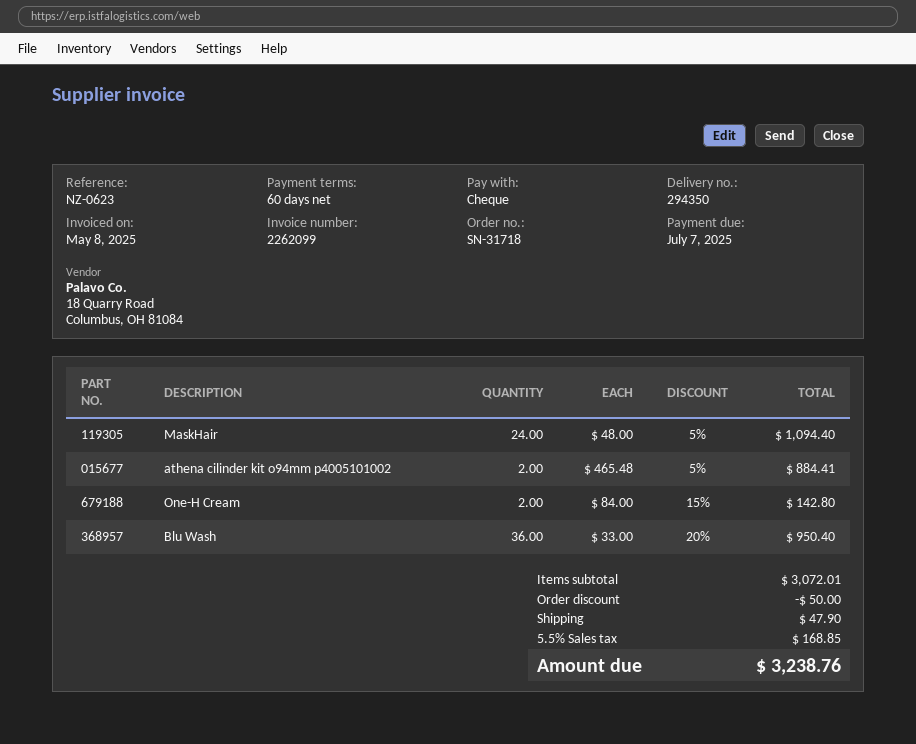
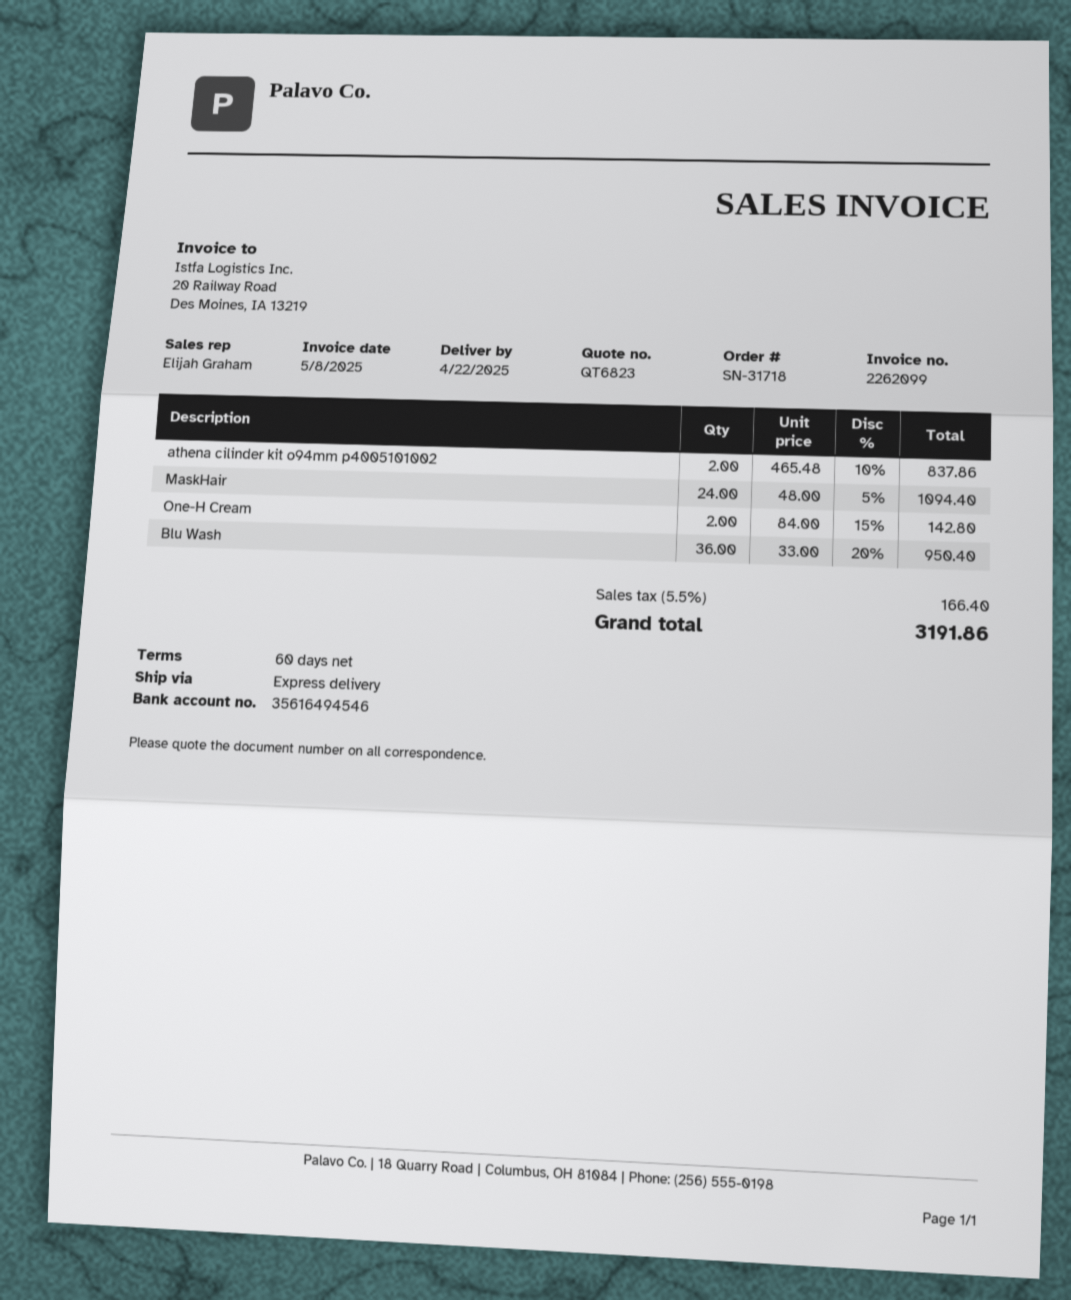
athena cilinder kit o94mm p4005101002: 2 x 465.48 - 5% = 884.41 -> 2 x 465.48 - 10% = 837.86
discount: 50.00 -> none
shipping: 47.90 -> none
tax: 5.5% = 168.85 -> 5.5% = 166.40
total: 3238.76 -> 3191.86

